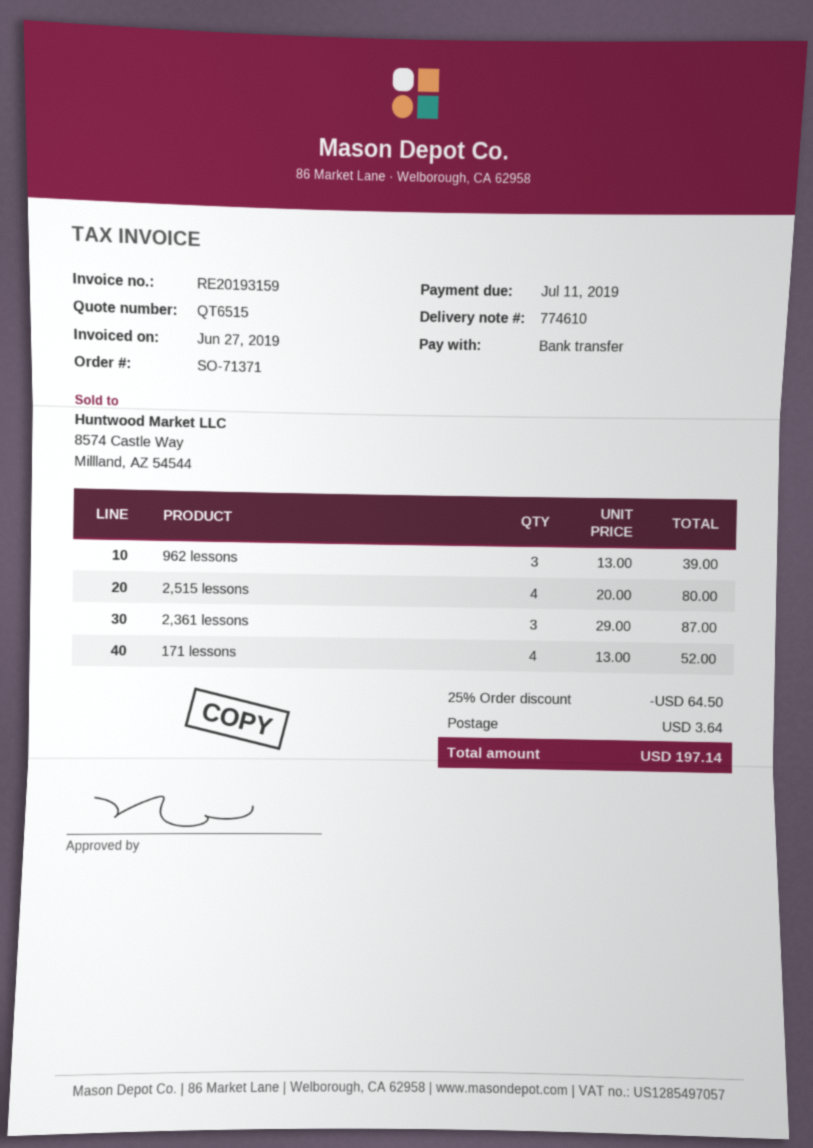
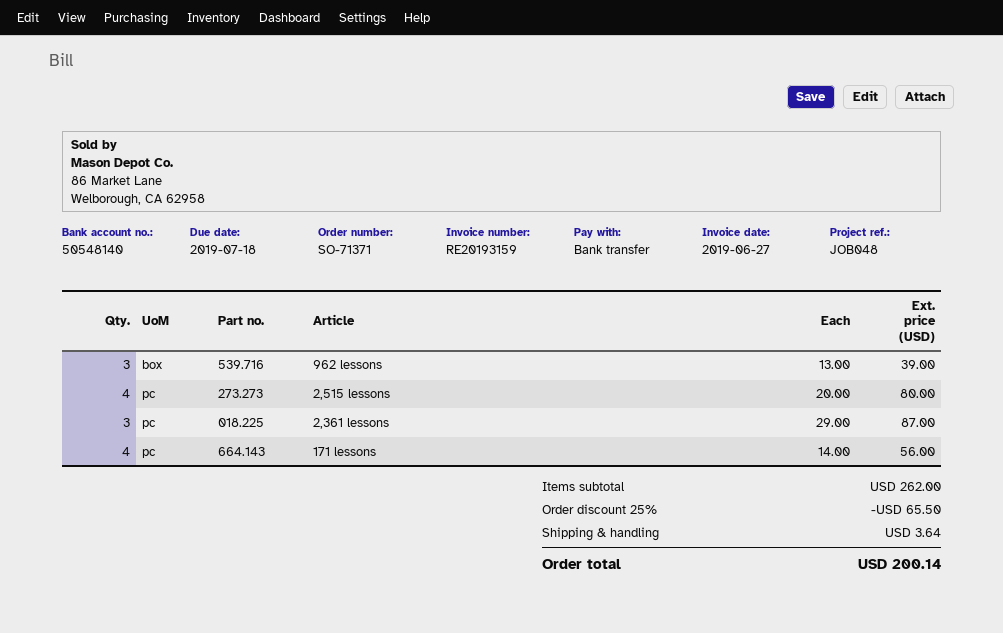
due date: 2019-07-11 -> 2019-07-18
171 lessons: 4 x 13.00 = 52.00 -> 4 x 14.00 = 56.00
discount: 25% = 64.50 -> 25% = 65.50
total: 197.14 -> 200.14

